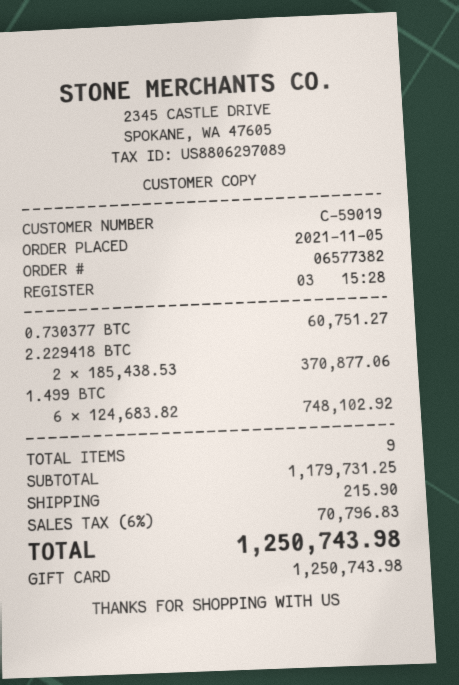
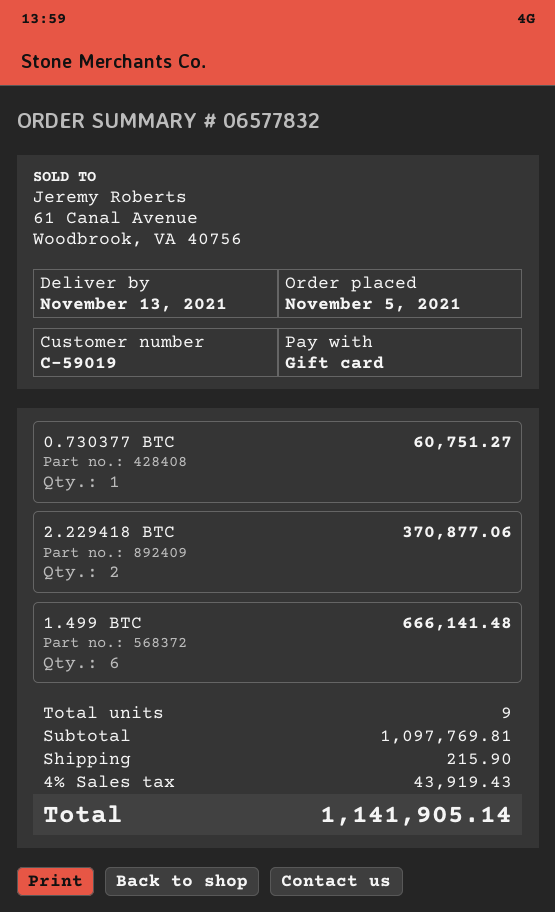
order number: 06577382 -> 06577832
1.499 BTC: 6 for 748102.92 -> 6 for 666141.48
subtotal: 1179731.25 -> 1097769.81
tax: 6% = 70796.83 -> 4% = 43919.43
total: 1250743.98 -> 1141905.14

